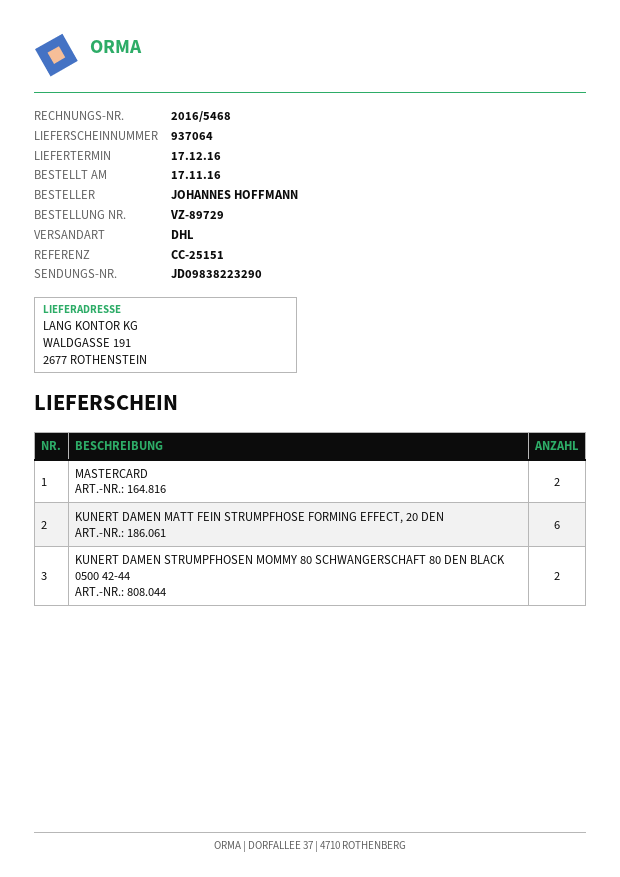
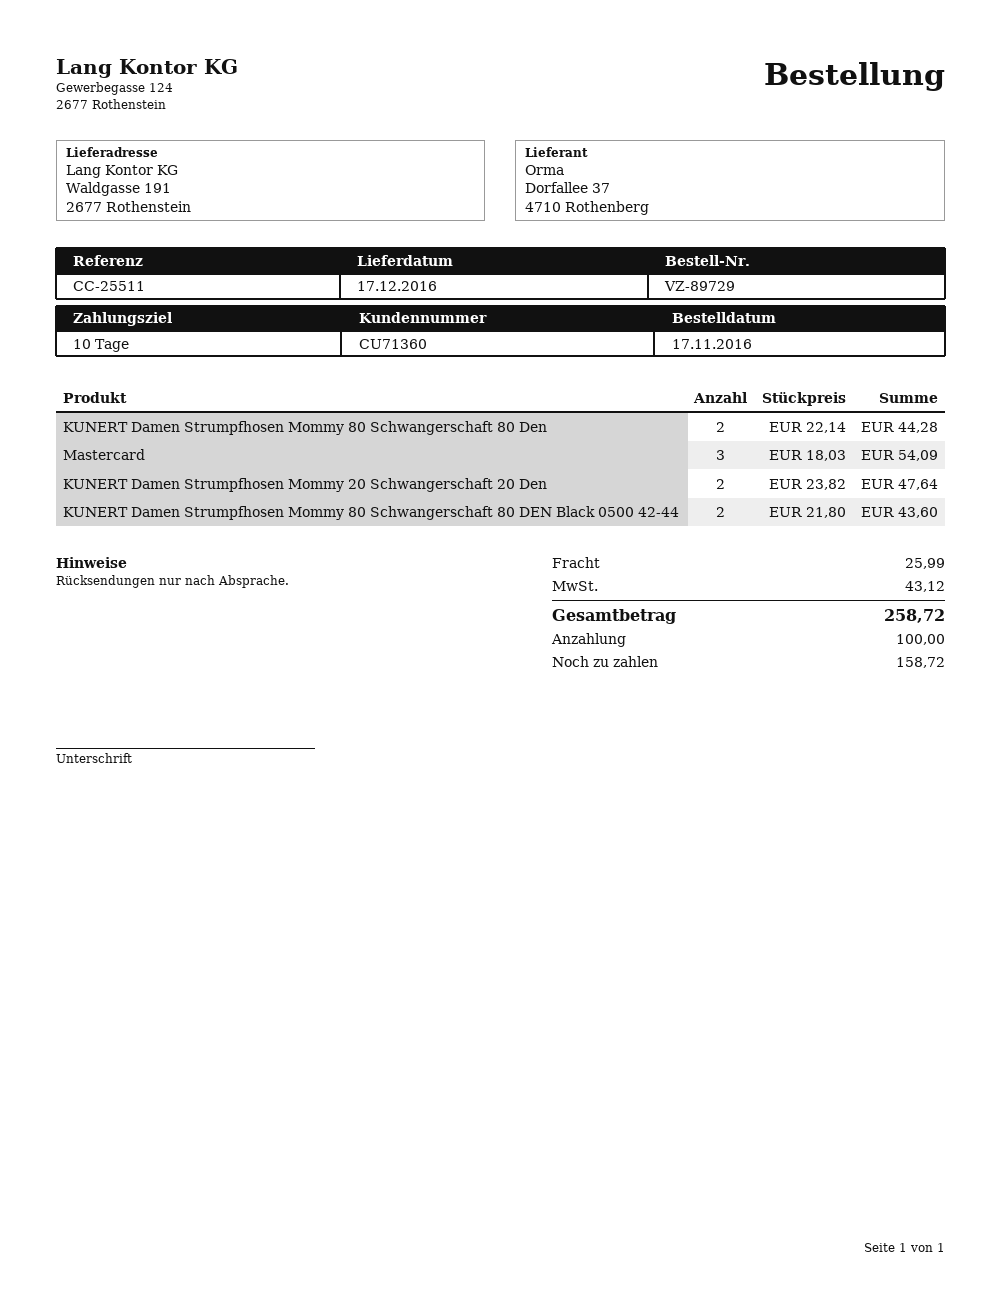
reference: CC-25151 -> CC-25511
MASTERCARD: 2 -> 3
KUNERT DAMEN MATT FEIN STRUMPFHOSE FORMING EFFECT, 20 DEN: 6 -> none
KUNERT Damen Strumpfhosen Mommy 80 Schwangerschaft 80 Den: none -> 2
KUNERT Damen Strumpfhosen Mommy 20 Schwangerschaft 20 Den: none -> 2

